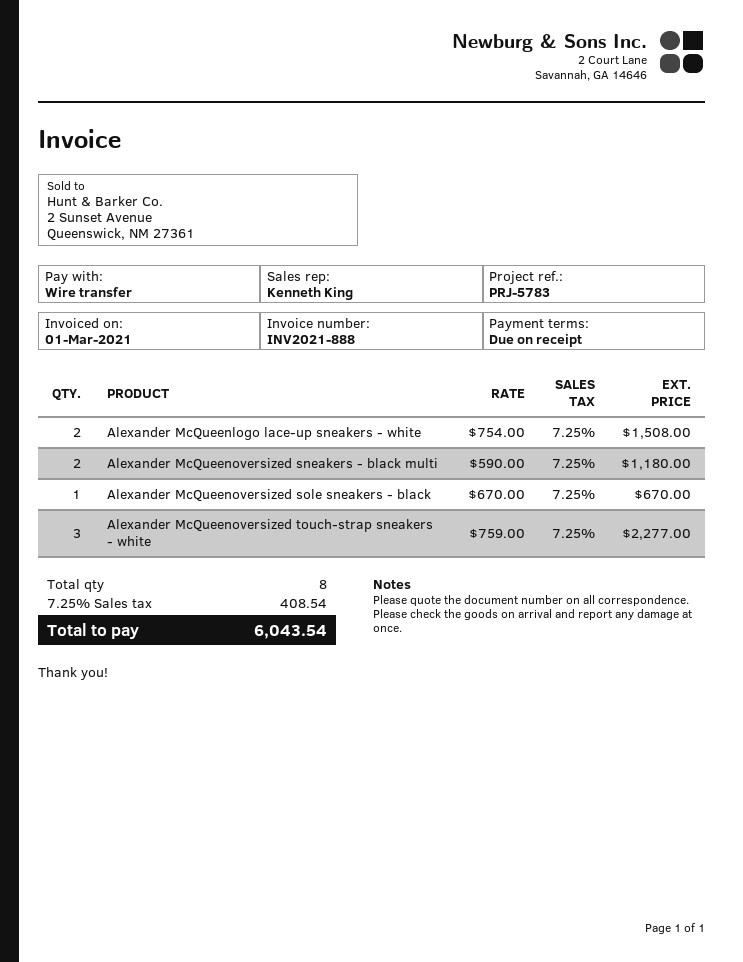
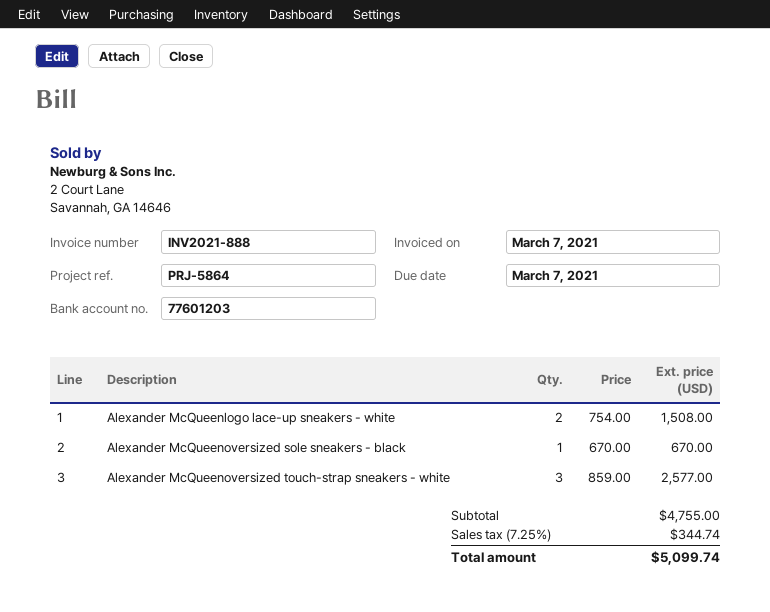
invoice date: 2021-03-01 -> 2021-03-07
reference: PRJ-5783 -> PRJ-5864
Alexander McQueenoversized sneakers - black multi: 2 x 590.00 = 1180.00 -> none
Alexander McQueenoversized touch-strap sneakers - white: 3 x 759.00 = 2277.00 -> 3 x 859.00 = 2577.00
tax: 7.25% = 408.54 -> 7.25% = 344.74
total: 6043.54 -> 5099.74

